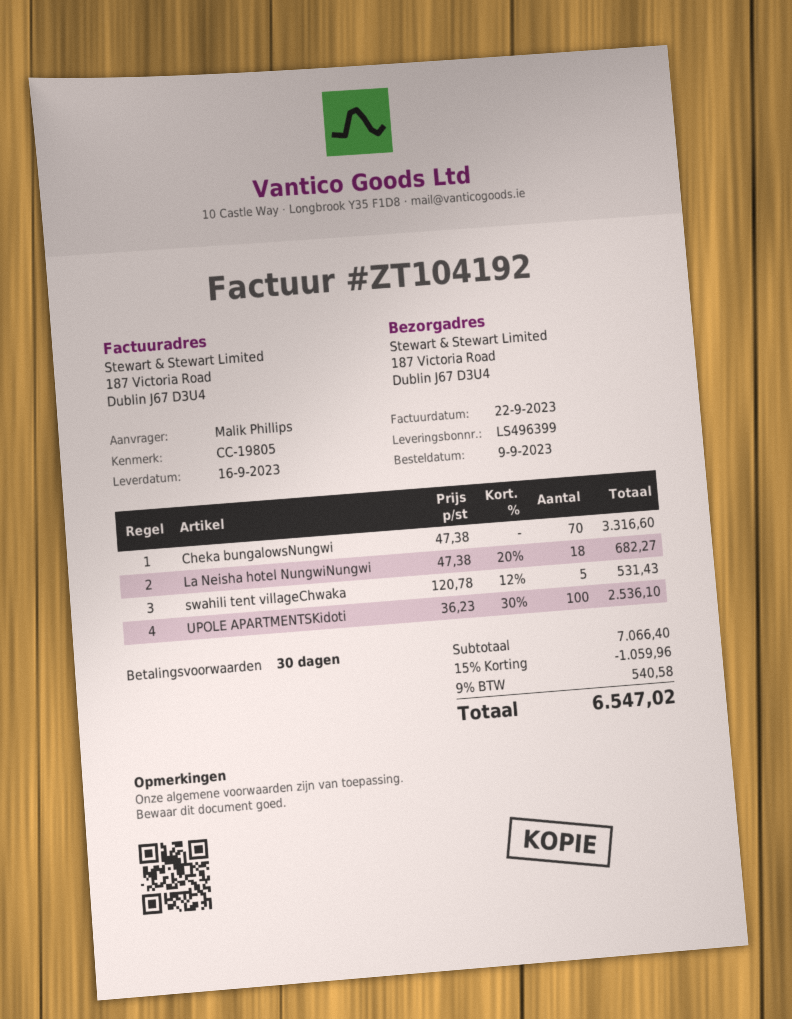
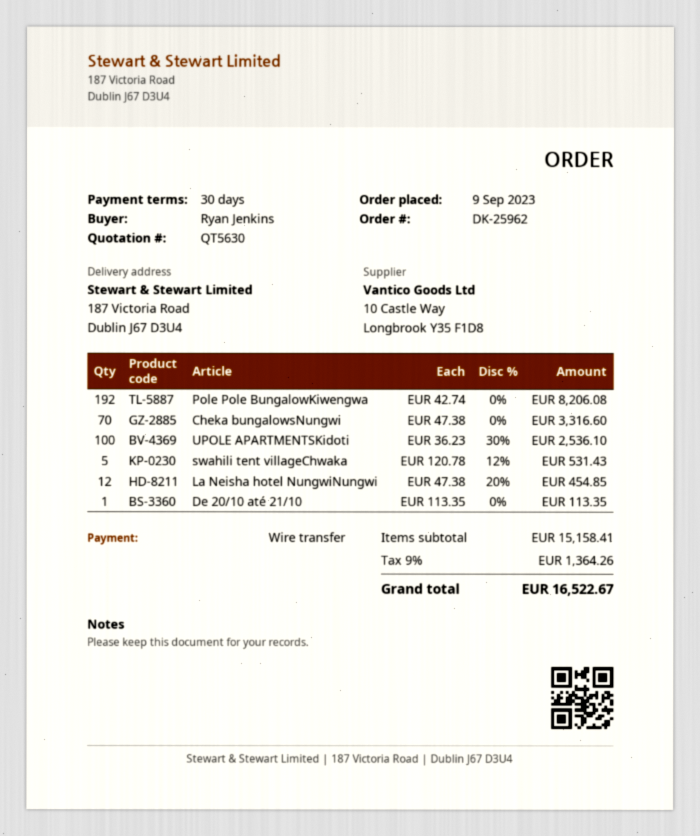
ordered by: Malik Phillips -> Ryan Jenkins
La Neisha hotel NungwiNungwi: 18 x 47.38 - 20% = 682.27 -> 12 x 47.38 - 20% = 454.85
Pole Pole BungalowKiwengwa: none -> 192 x 42.74 = 8206.08
De 20/10 até 21/10: none -> 1 x 113.35 = 113.35
subtotal: 7066.40 -> 15158.41
discount: 15% = 1059.96 -> none
tax: 9% = 540.58 -> 9% = 1364.26
total: 6547.02 -> 16522.67

